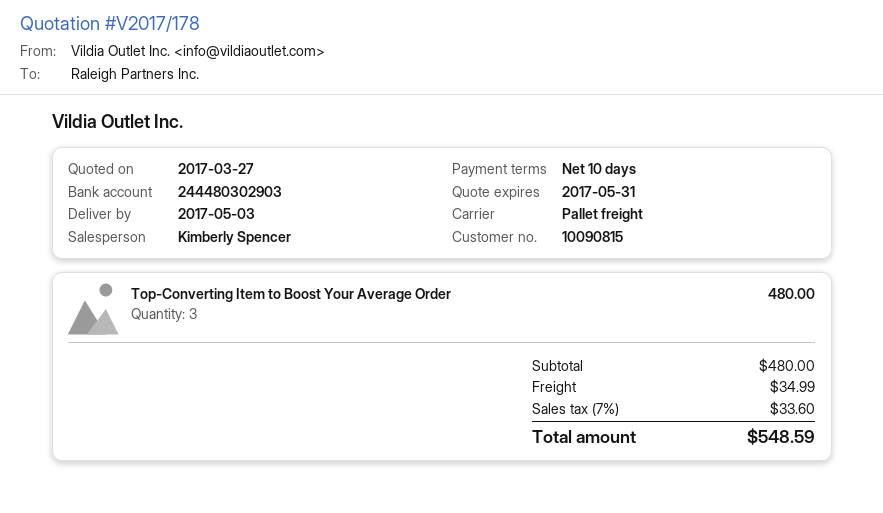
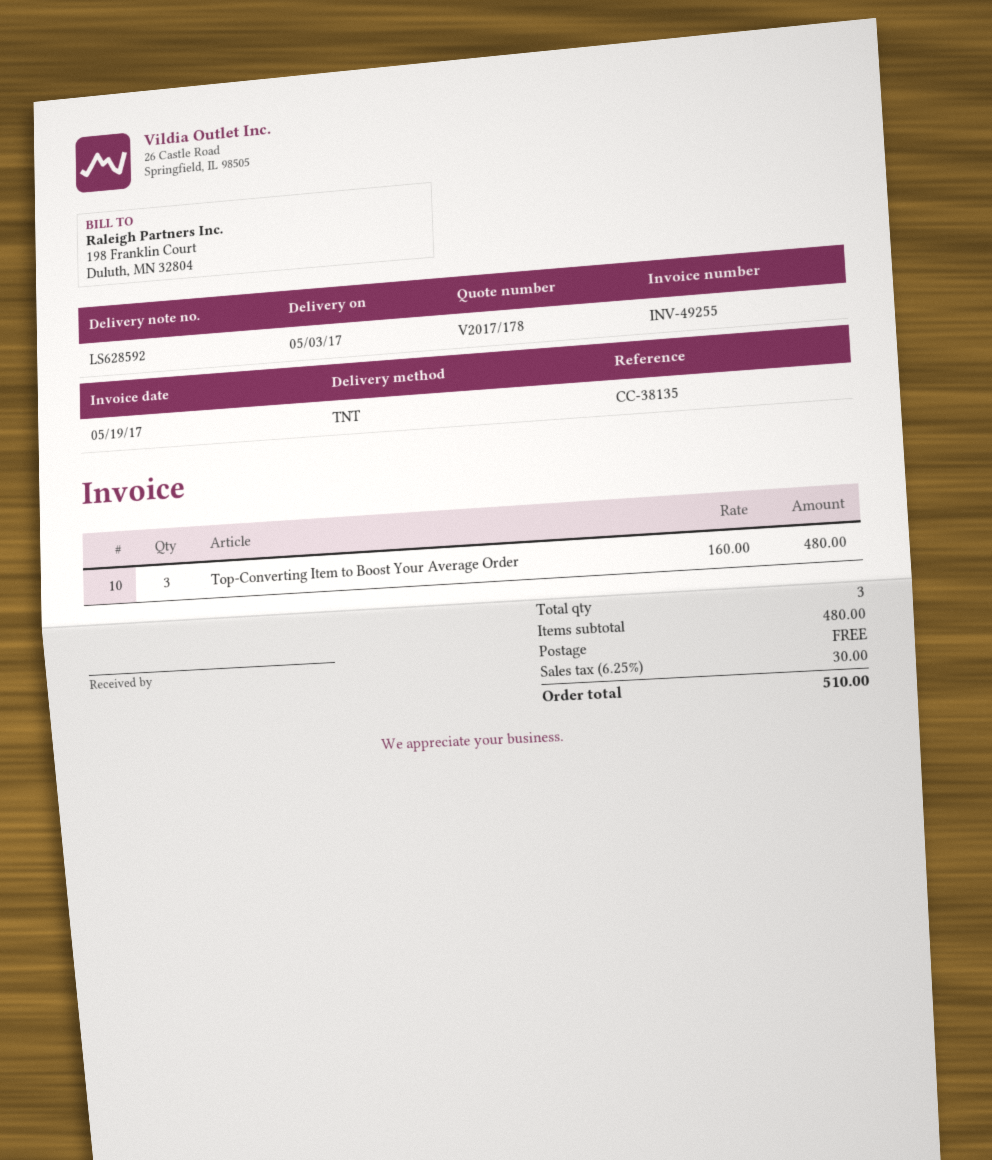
shipping method: pallet freight -> TNT
shipping: 34.99 -> 0.00
tax: 7% = 33.60 -> 6.25% = 30.00
total: 548.59 -> 510.00

